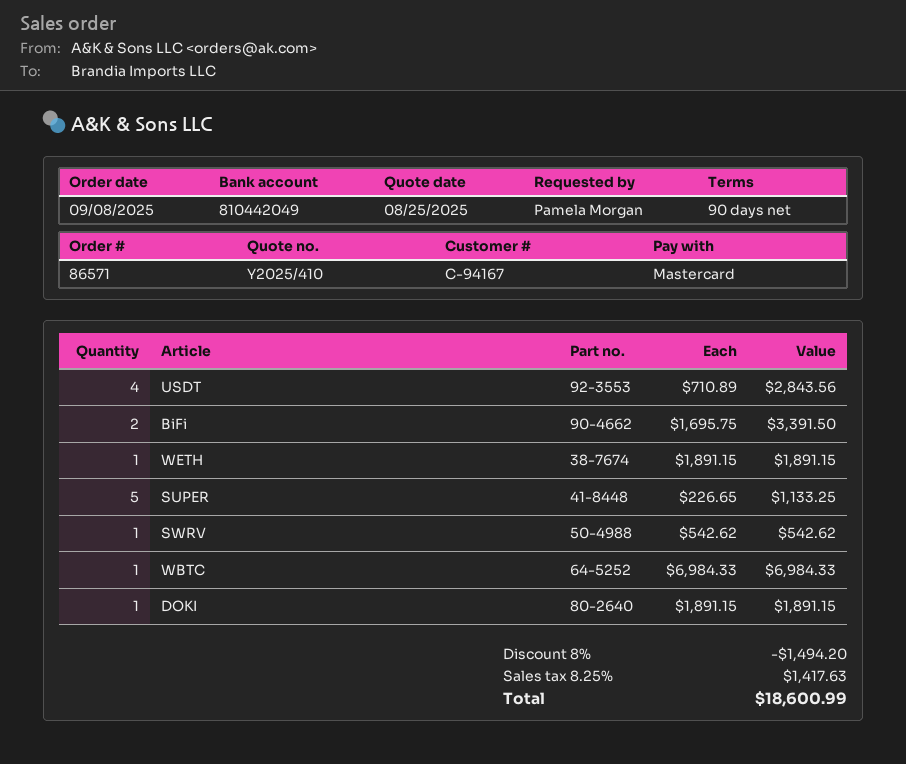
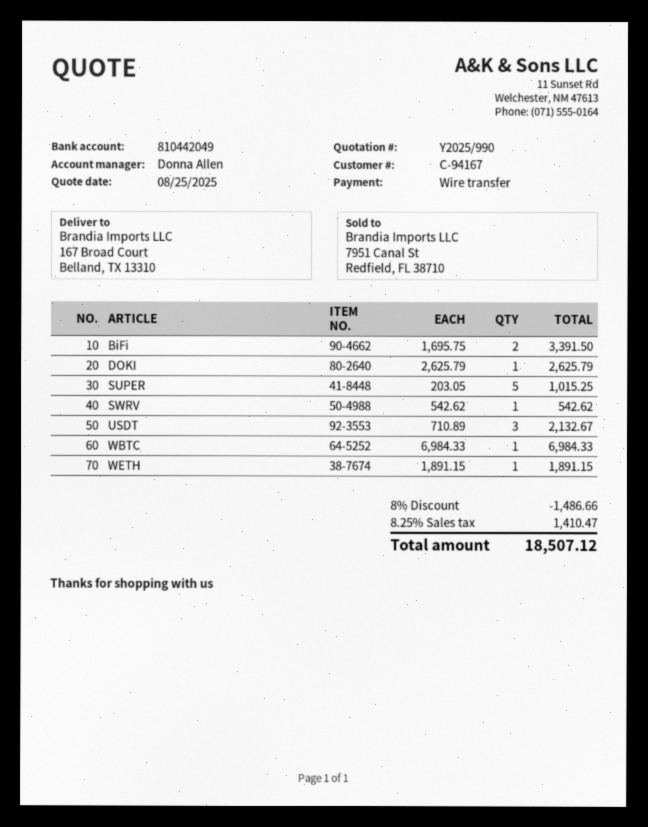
quote number: Y2025/410 -> Y2025/990
payment method: Mastercard -> bank transfer
USDT: 4 x 710.89 = 2843.56 -> 3 x 710.89 = 2132.67
SUPER: 5 x 226.65 = 1133.25 -> 5 x 203.05 = 1015.25
DOKI: 1 x 1891.15 = 1891.15 -> 1 x 2625.79 = 2625.79
discount: 8% = 1494.20 -> 8% = 1486.66
tax: 8.25% = 1417.63 -> 8.25% = 1410.47
total: 18600.99 -> 18507.12

